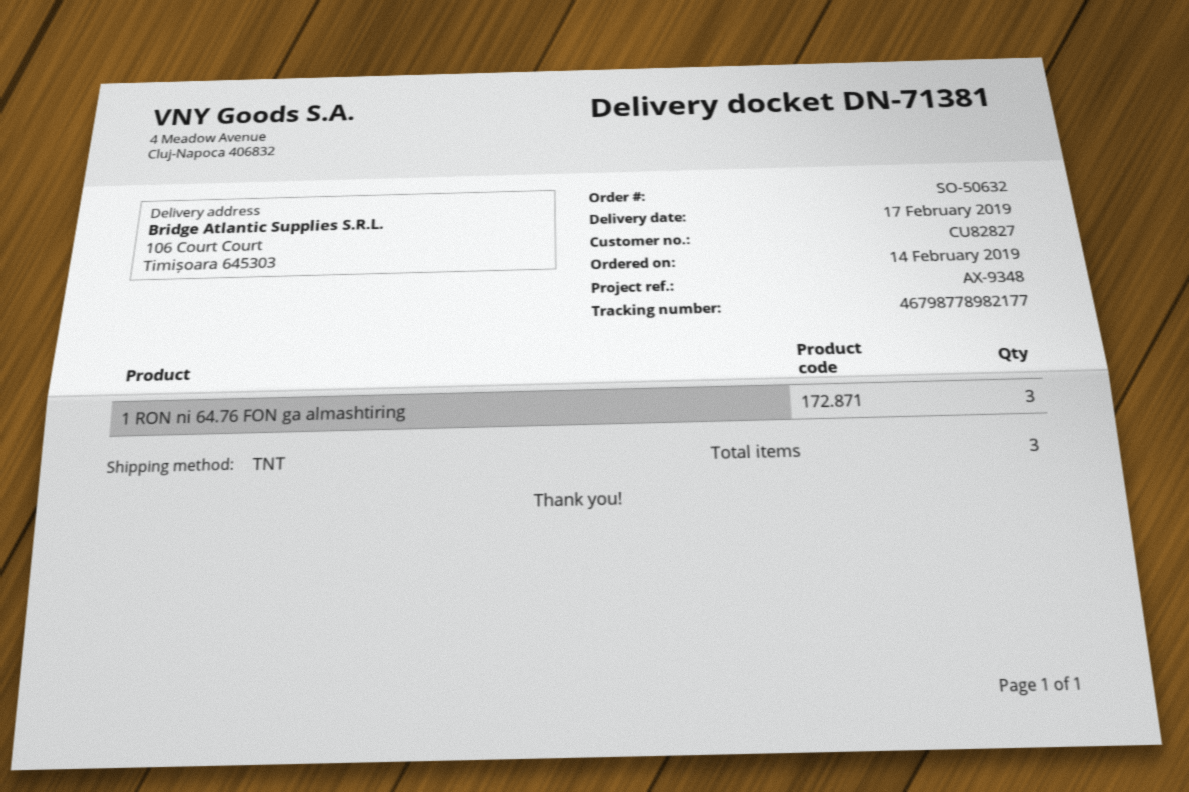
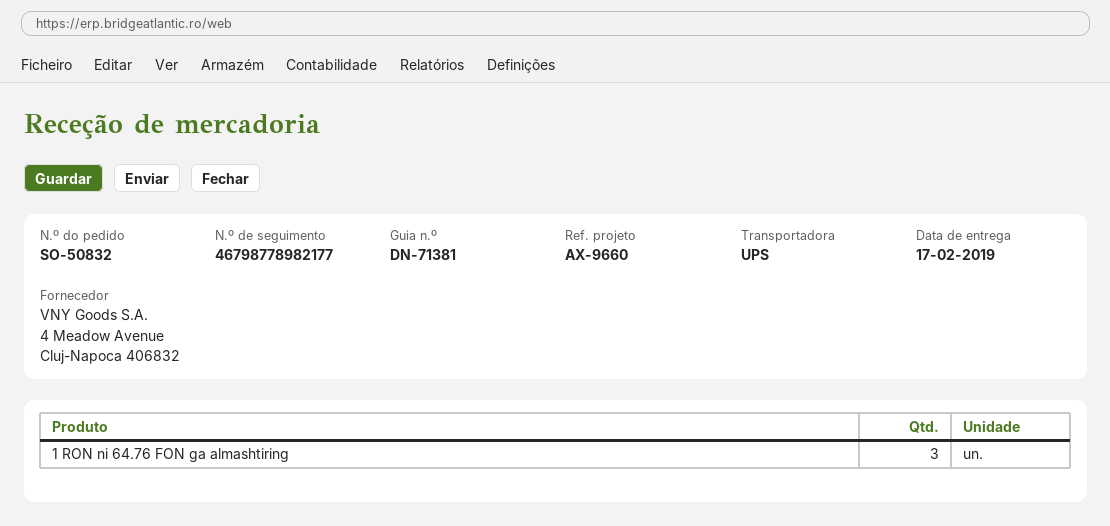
order number: SO-50632 -> SO-50832
reference: AX-9348 -> AX-9660
shipping method: TNT -> UPS

